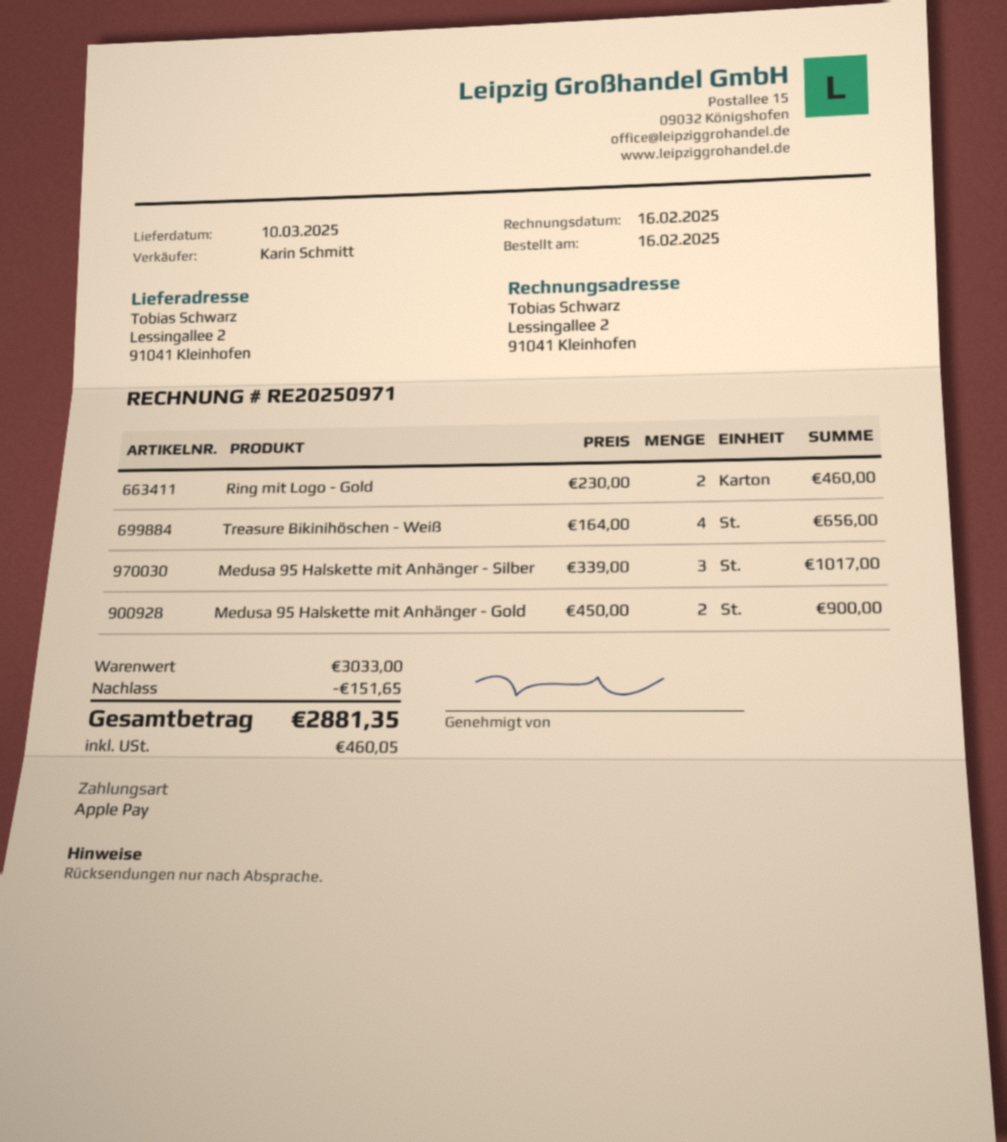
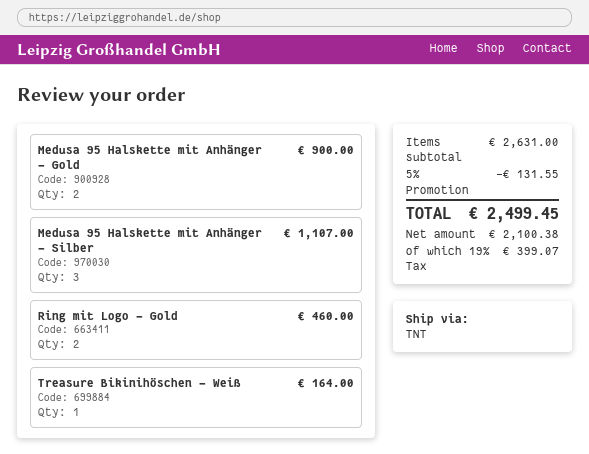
Treasure Bikinihöschen - Weiß: 4 for 656.00 -> 1 for 164.00
Medusa 95 Halskette mit Anhänger - Silber: 3 for 1017.00 -> 3 for 1107.00
subtotal: 3033.00 -> 2631.00
discount: 151.65 -> 131.55
tax: 460.05 -> 399.07
total: 2881.35 -> 2499.45

